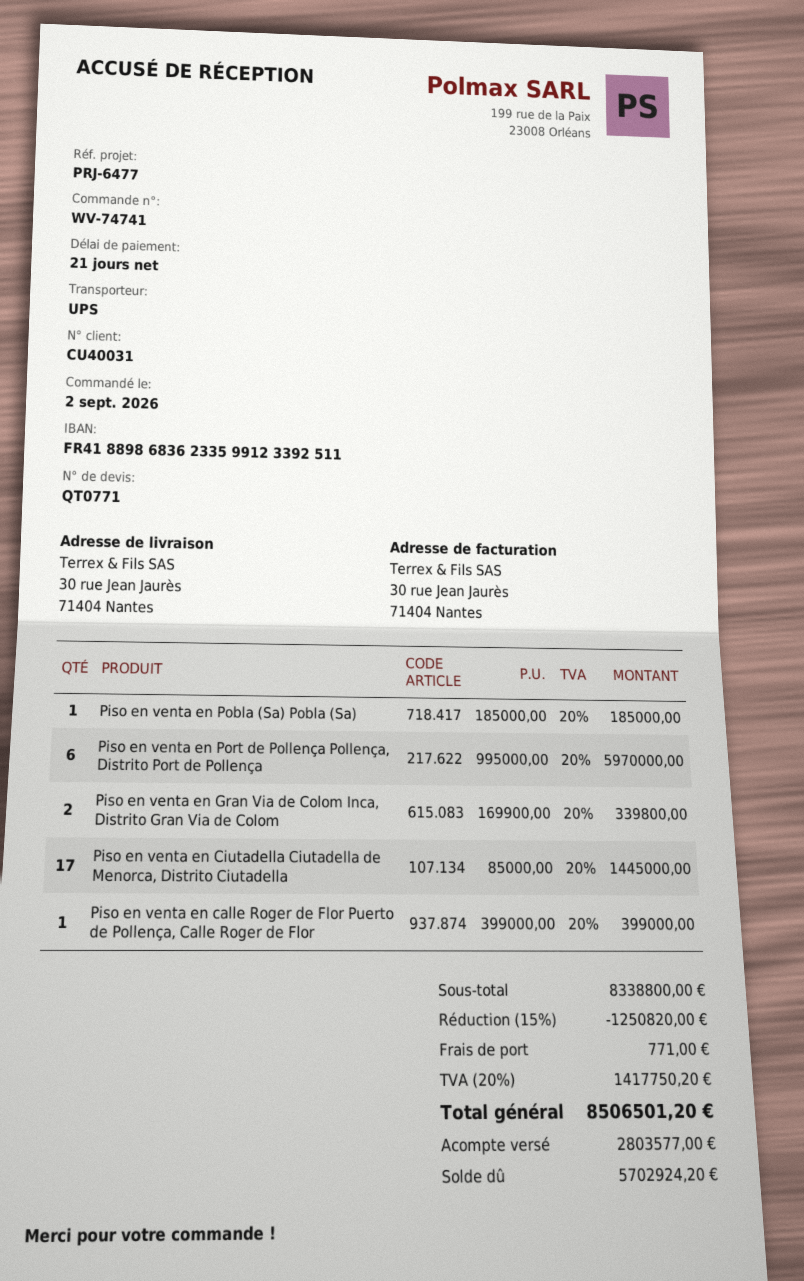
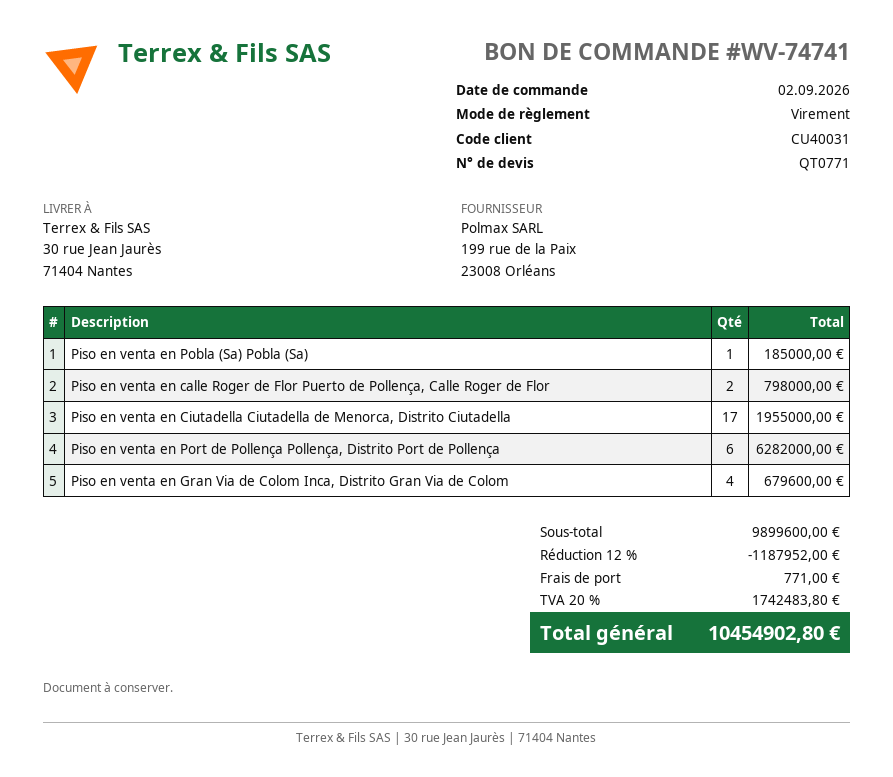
Piso en venta en Port de Pollença Pollença, Distrito Port de Pollença: 6 for 5970000.00 -> 6 for 6282000.00
Piso en venta en Gran Via de Colom Inca, Distrito Gran Via de Colom: 2 for 339800.00 -> 4 for 679600.00
Piso en venta en Ciutadella Ciutadella de Menorca, Distrito Ciutadella: 17 for 1445000.00 -> 17 for 1955000.00
Piso en venta en calle Roger de Flor Puerto de Pollença, Calle Roger de Flor: 1 for 399000.00 -> 2 for 798000.00
subtotal: 8338800.00 -> 9899600.00
discount: 15% = 1250820.00 -> 12% = 1187952.00
tax: 20% = 1417750.20 -> 20% = 1742483.80
total: 8506501.20 -> 10454902.80

